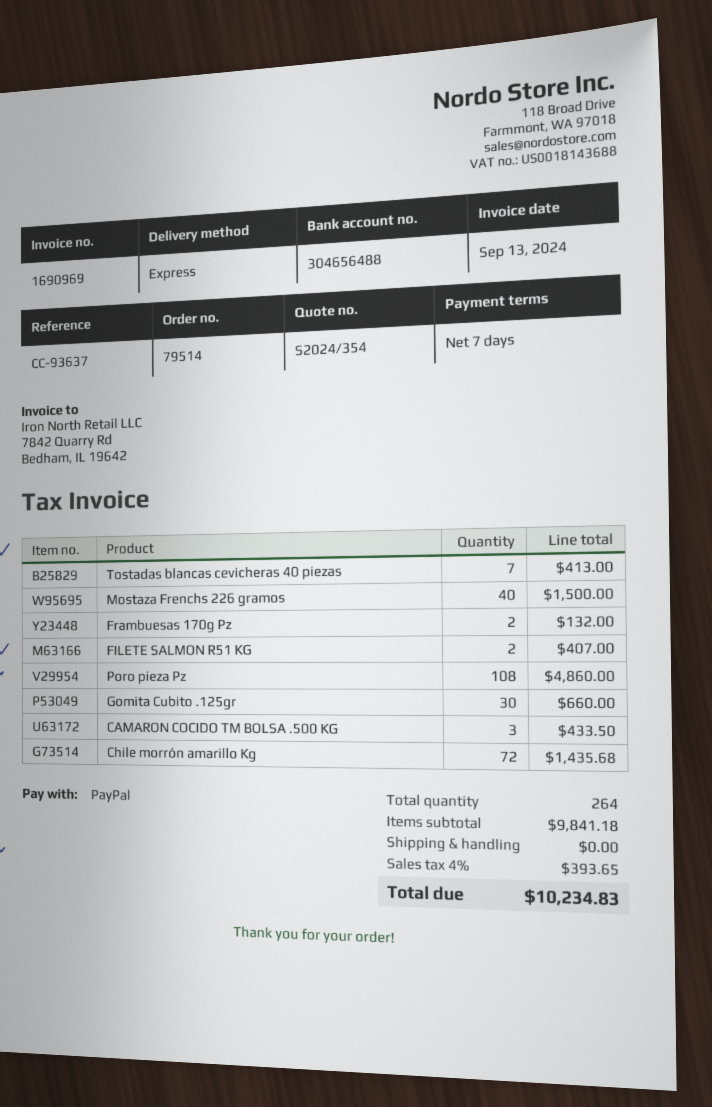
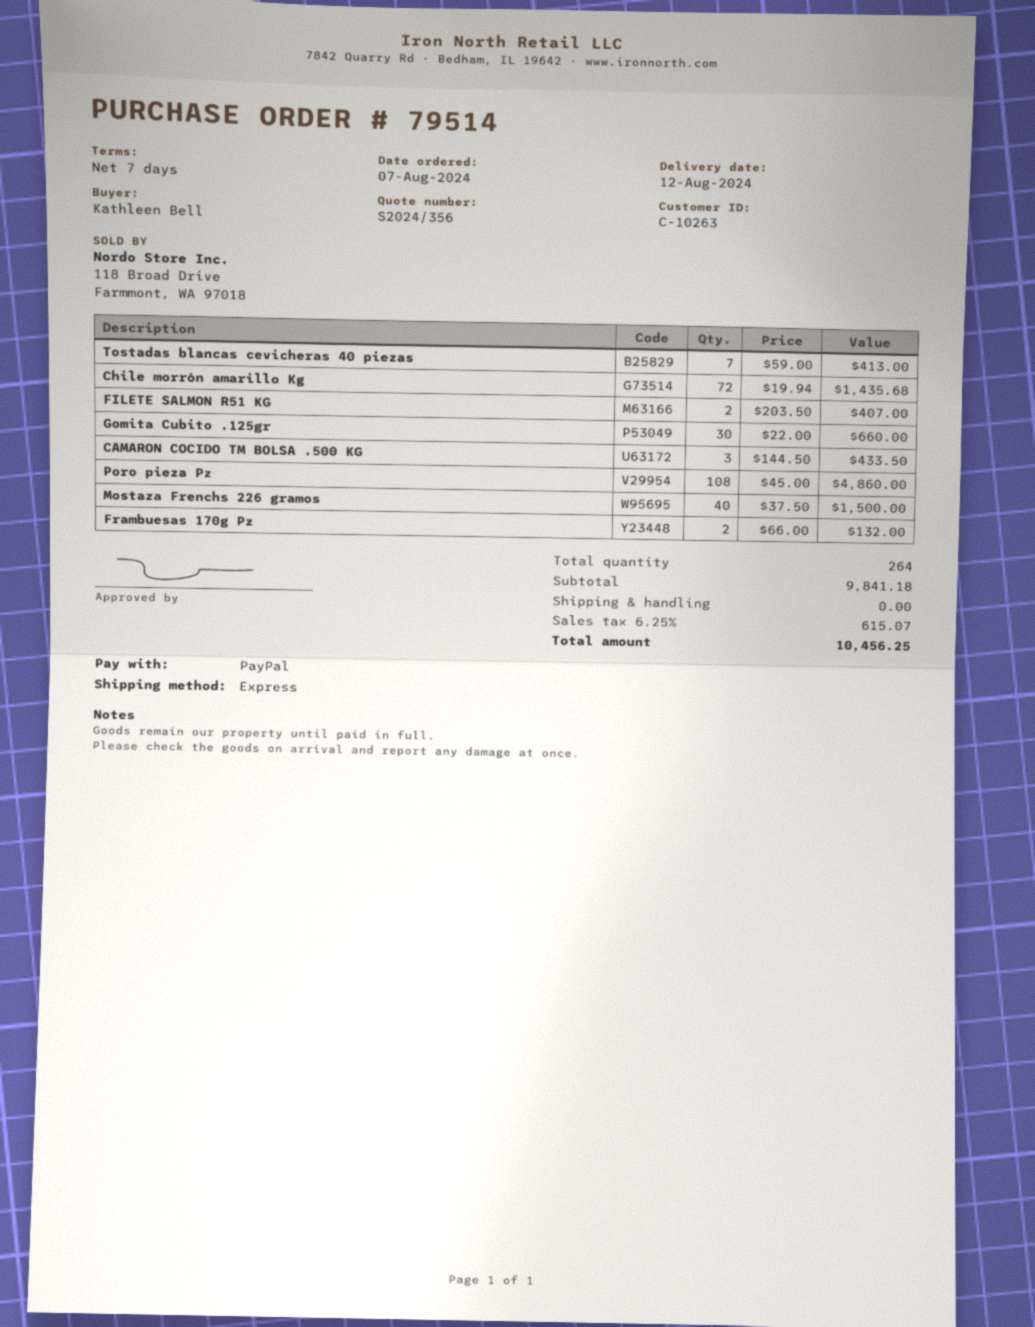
quote number: S2024/354 -> S2024/356
tax: 4% = 393.65 -> 6.25% = 615.07
total: 10234.83 -> 10456.25

